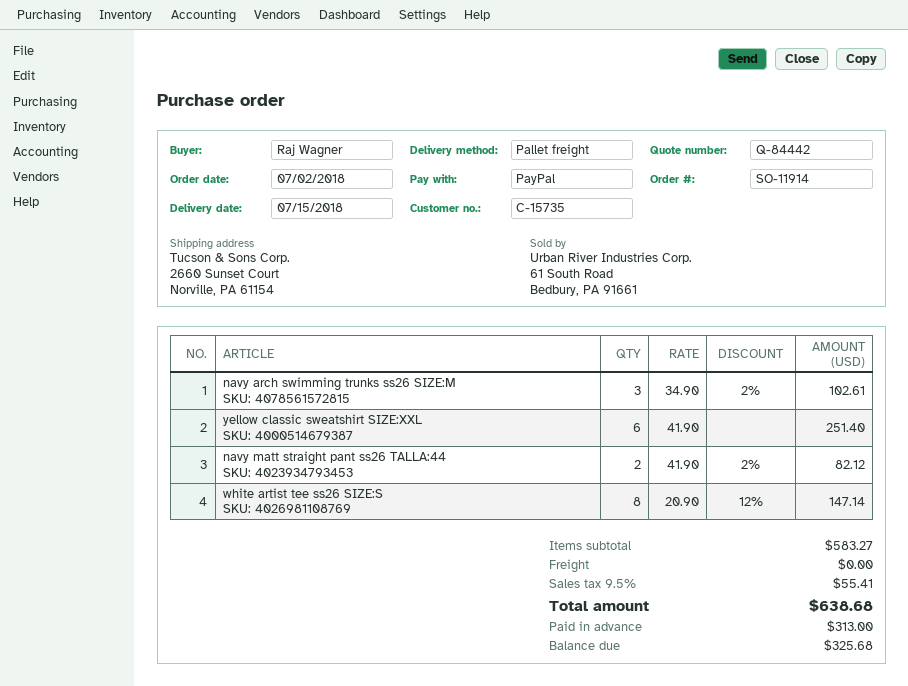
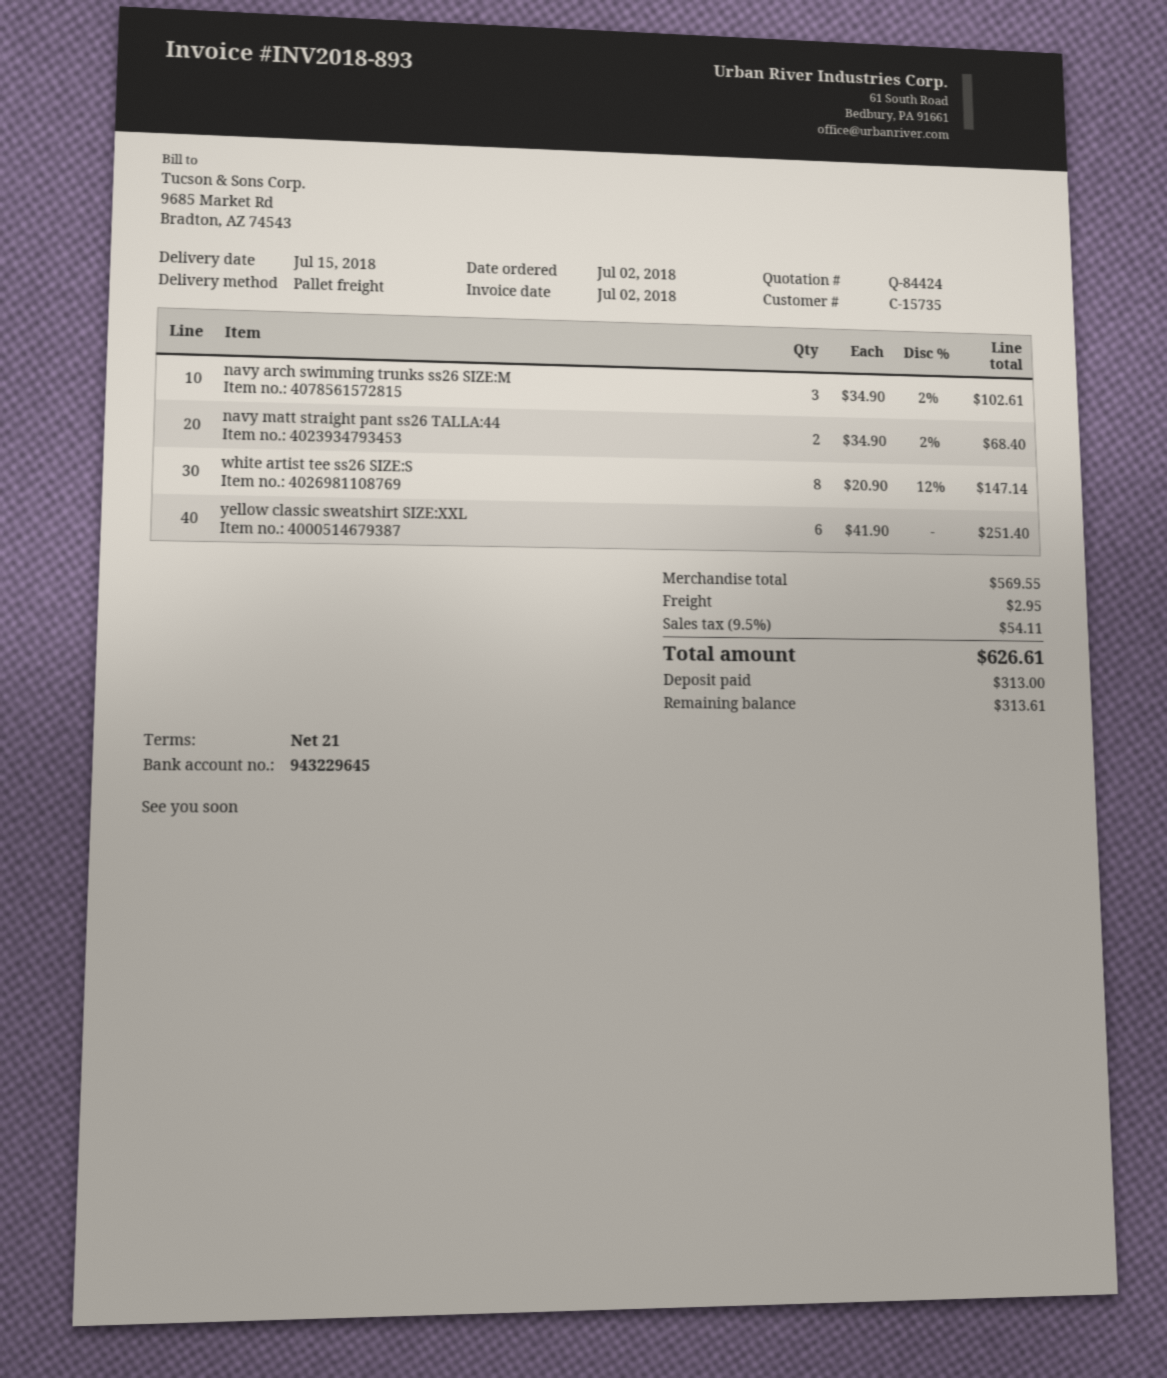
quote number: Q-84442 -> Q-84424
navy matt straight pant ss26 TALLA:44: 2 x 41.90 - 2% = 82.12 -> 2 x 34.90 - 2% = 68.40
subtotal: 583.27 -> 569.55
shipping: 0.00 -> 2.95
tax: 9.5% = 55.41 -> 9.5% = 54.11
total: 638.68 -> 626.61
balance: 325.68 -> 313.61

